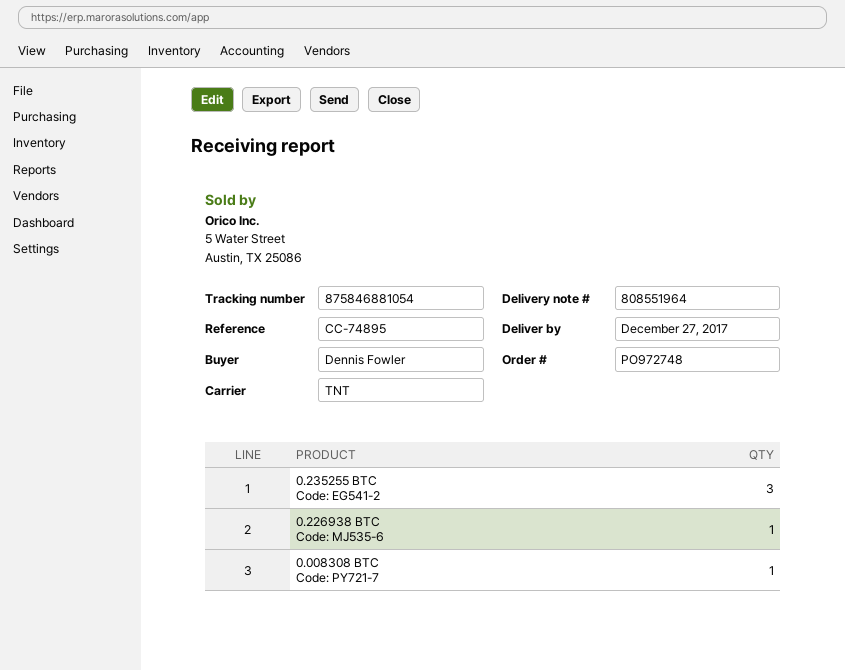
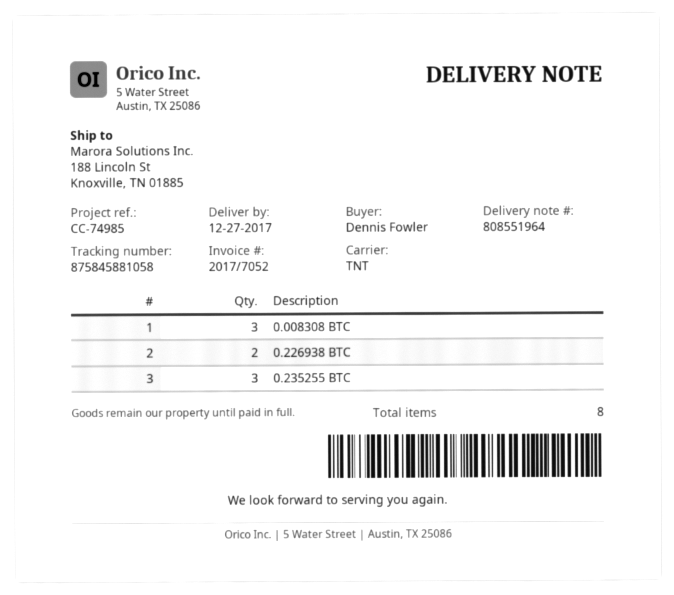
reference: CC-74895 -> CC-74985
tracking number: 875846881054 -> 875845881058
0.226938 BTC: 1 -> 2
0.008308 BTC: 1 -> 3

